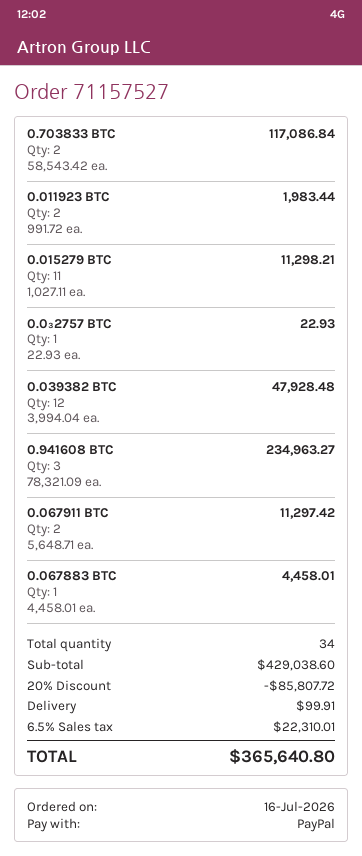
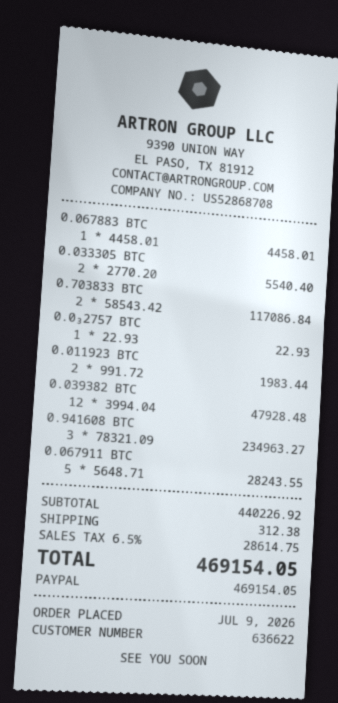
order date: 2026-07-16 -> 2026-07-09
0.015279 BTC: 11 x 1027.11 = 11298.21 -> none
0.067911 BTC: 2 x 5648.71 = 11297.42 -> 5 x 5648.71 = 28243.55
0.033305 BTC: none -> 2 x 2770.20 = 5540.40
subtotal: 429038.60 -> 440226.92
discount: 20% = 85807.72 -> none
shipping: 99.91 -> 312.38
tax: 6.5% = 22310.01 -> 6.5% = 28614.75
total: 365640.80 -> 469154.05

